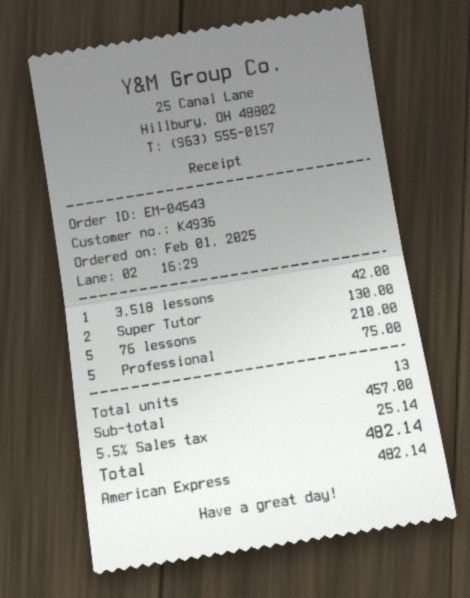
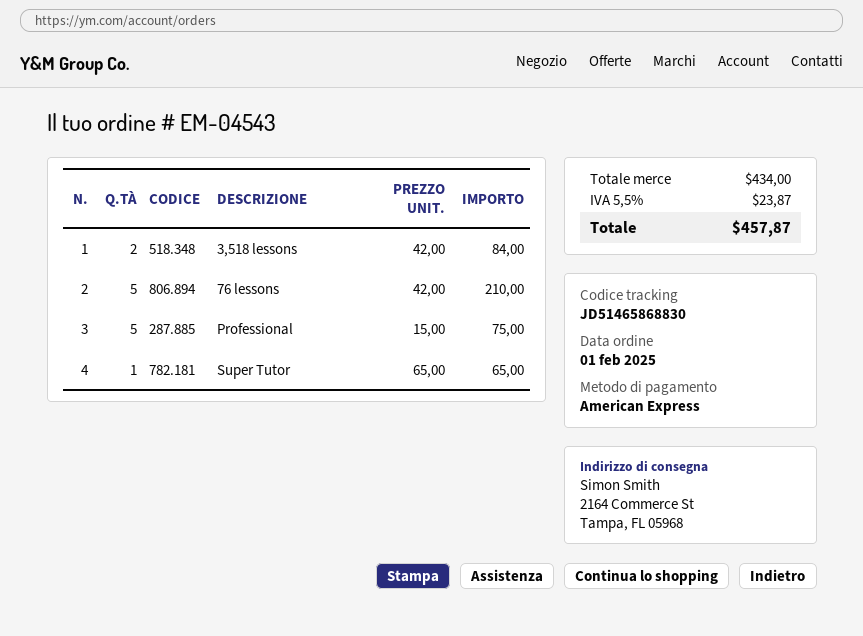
3,518 lessons: 1 for 42.00 -> 2 for 84.00
Super Tutor: 2 for 130.00 -> 1 for 65.00
subtotal: 457.00 -> 434.00
tax: 5.5% = 25.14 -> 5.5% = 23.87
total: 482.14 -> 457.87

